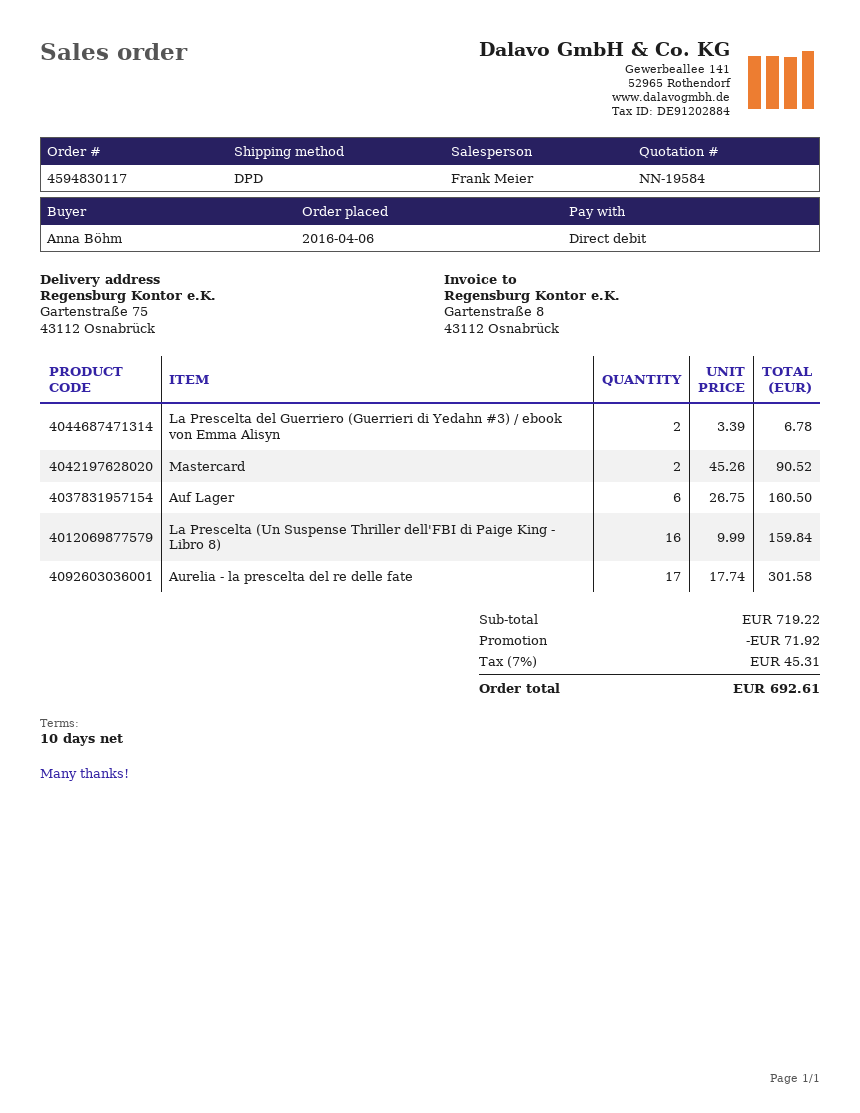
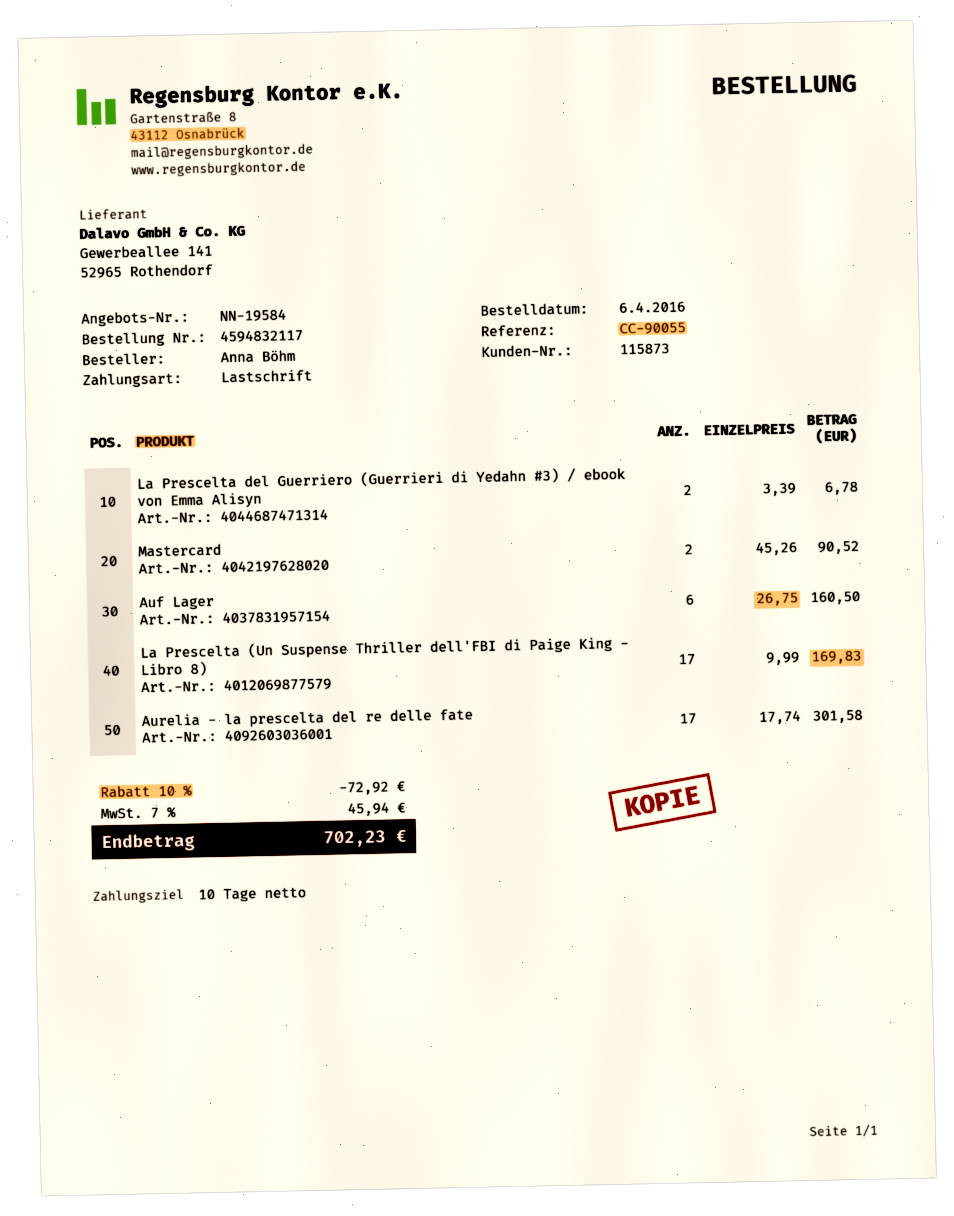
order number: 4594830117 -> 4594832117
La Prescelta (Un Suspense Thriller dell'FBI di Paige King - Libro 8): 16 x 9.99 = 159.84 -> 17 x 9.99 = 169.83
discount: 71.92 -> 72.92
tax: 7% = 45.31 -> 7% = 45.94
total: 692.61 -> 702.23

